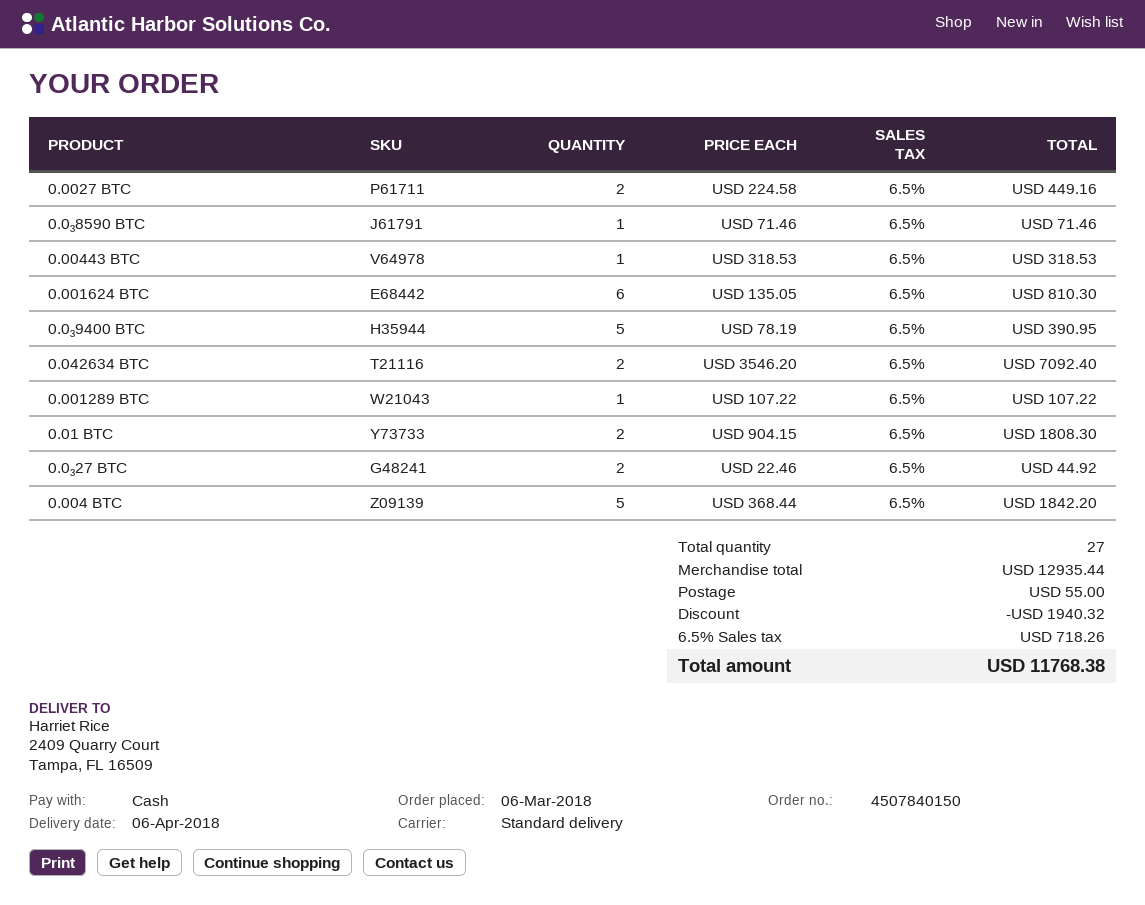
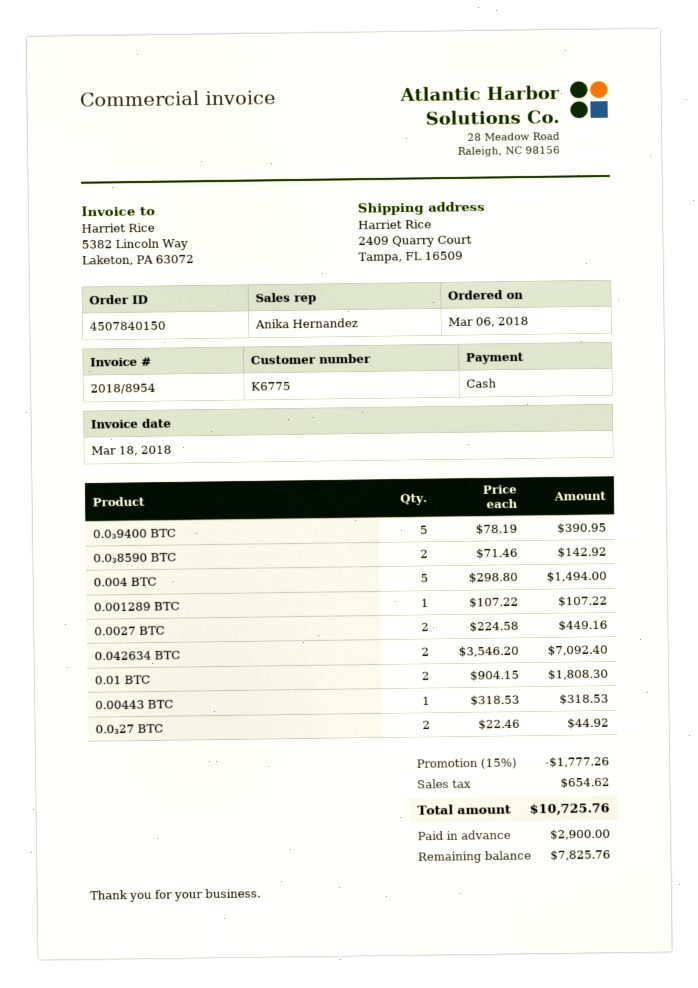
0.0₃8590 BTC: 1 x 71.46 = 71.46 -> 2 x 71.46 = 142.92
0.001624 BTC: 6 x 135.05 = 810.30 -> none
0.004 BTC: 5 x 368.44 = 1842.20 -> 5 x 298.80 = 1494.00
discount: 1940.32 -> 1777.26
shipping: 55.00 -> none
tax: 718.26 -> 654.62
total: 11768.38 -> 10725.76

